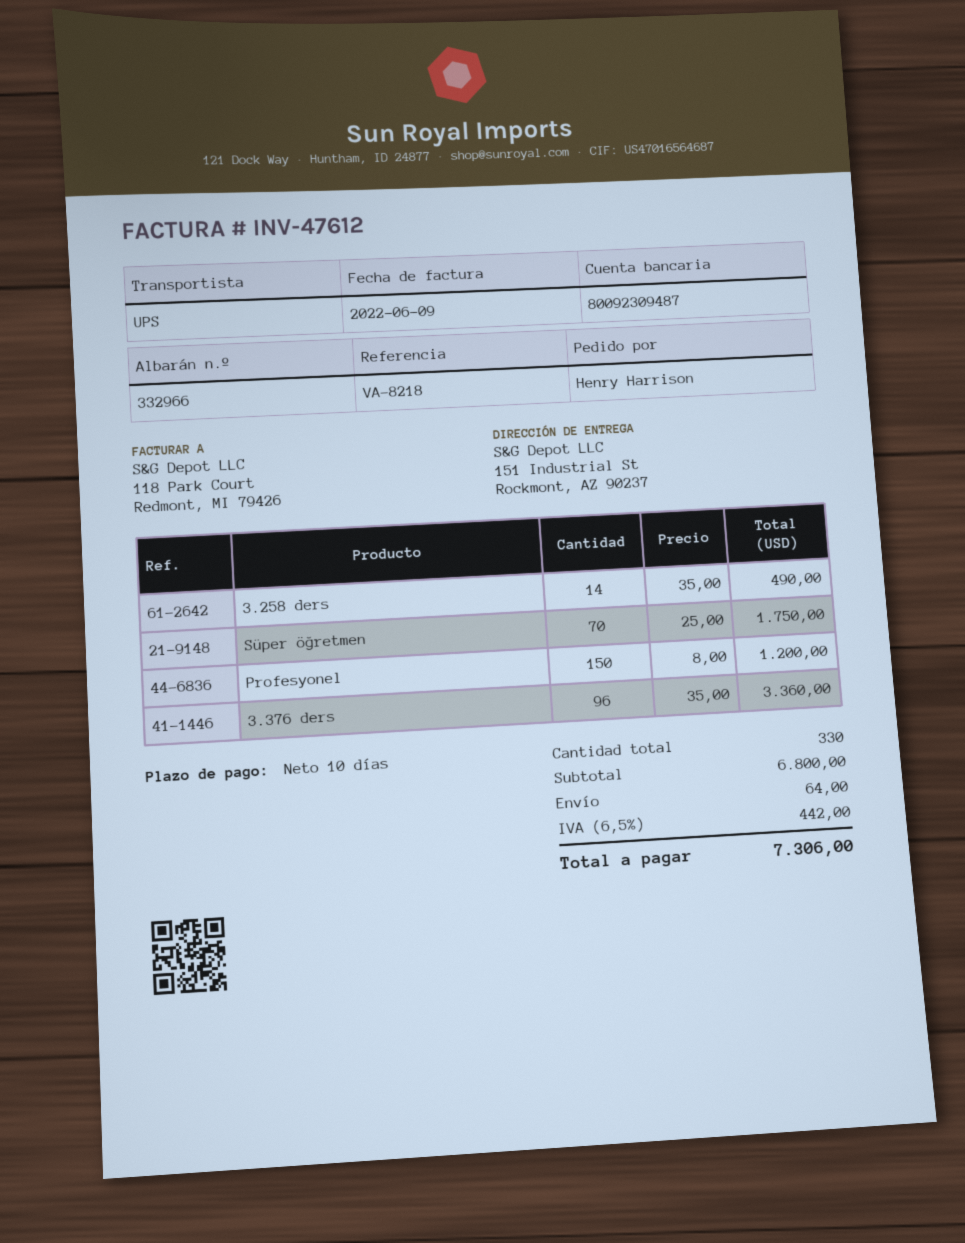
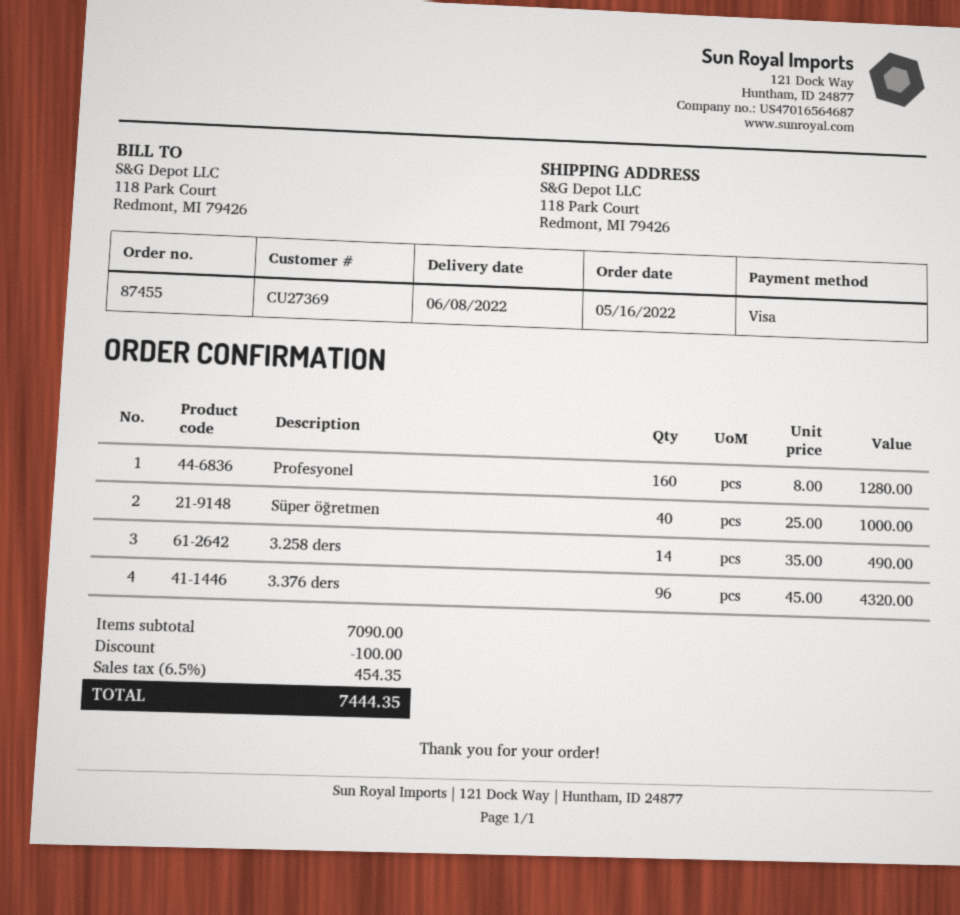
ship to: 151 Industrial St, Rockmont, AZ 90237 -> 118 Park Court, Redmont, MI 79426
Süper öğretmen: 70 x 25.00 = 1750.00 -> 40 x 25.00 = 1000.00
Profesyonel: 150 x 8.00 = 1200.00 -> 160 x 8.00 = 1280.00
3.376 ders: 96 x 35.00 = 3360.00 -> 96 x 45.00 = 4320.00
subtotal: 6800.00 -> 7090.00
discount: none -> 100.00
shipping: 64.00 -> none
tax: 6.5% = 442.00 -> 6.5% = 454.35
total: 7306.00 -> 7444.35

